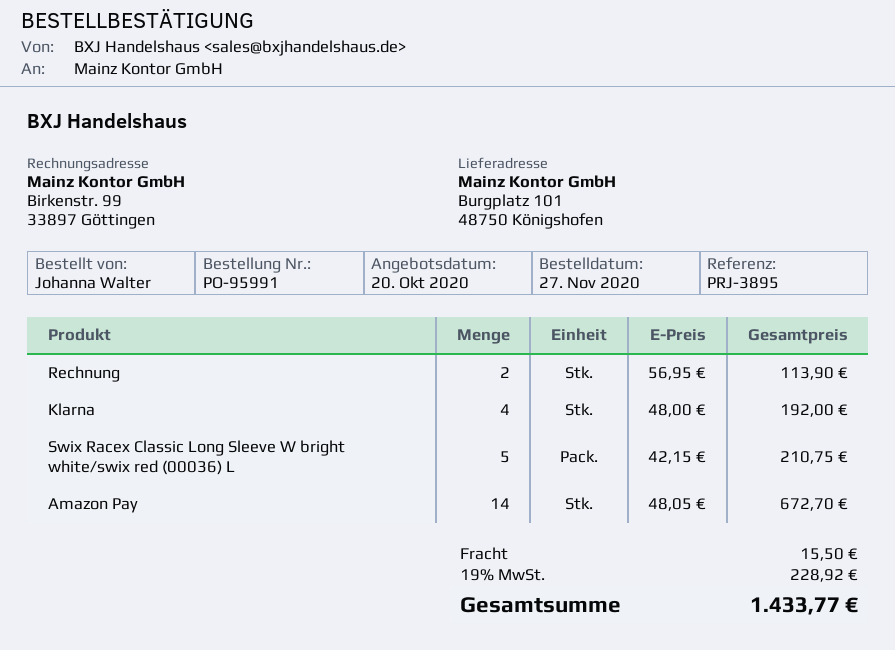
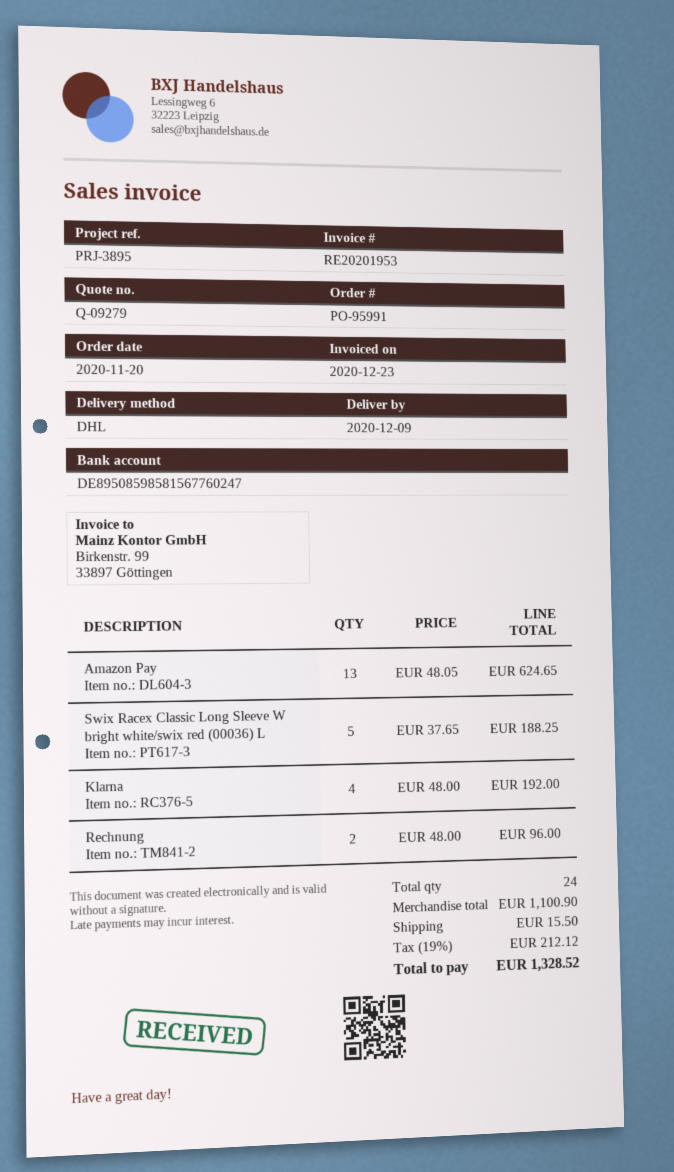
order date: 2020-11-27 -> 2020-11-20
Rechnung: 2 x 56.95 = 113.90 -> 2 x 48.00 = 96.00
Swix Racex Classic Long Sleeve W bright white/swix red (00036) L: 5 x 42.15 = 210.75 -> 5 x 37.65 = 188.25
Amazon Pay: 14 x 48.05 = 672.70 -> 13 x 48.05 = 624.65
tax: 19% = 228.92 -> 19% = 212.12
total: 1433.77 -> 1328.52

